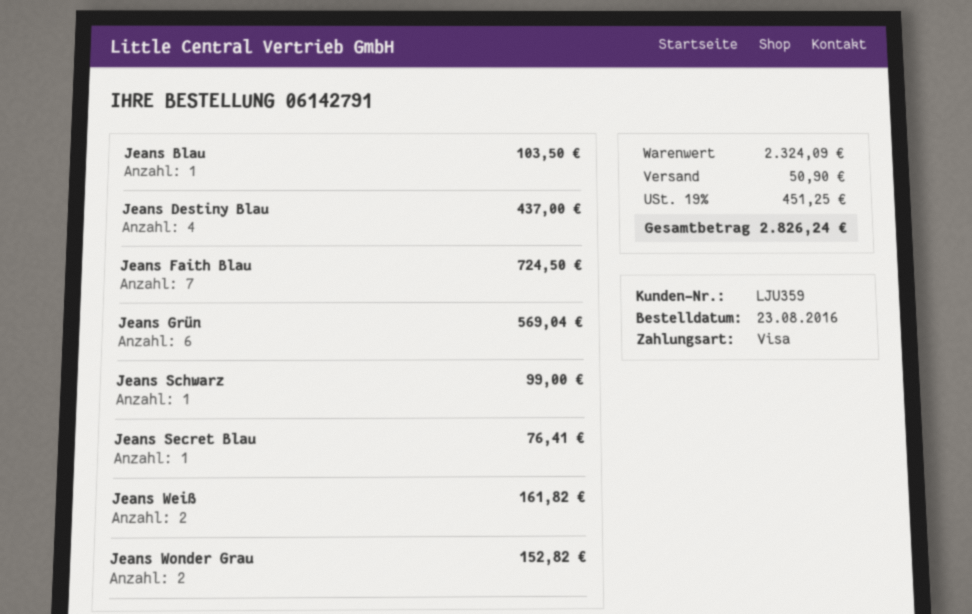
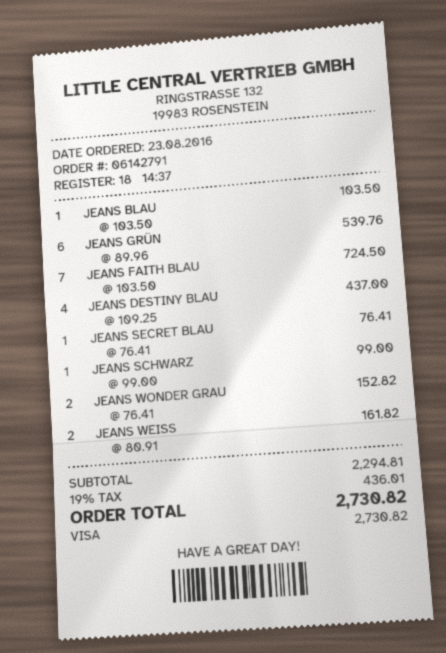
Jeans Grün: 6 for 569.04 -> 6 for 539.76
subtotal: 2324.09 -> 2294.81
shipping: 50.90 -> none
tax: 19% = 451.25 -> 19% = 436.01
total: 2826.24 -> 2730.82

